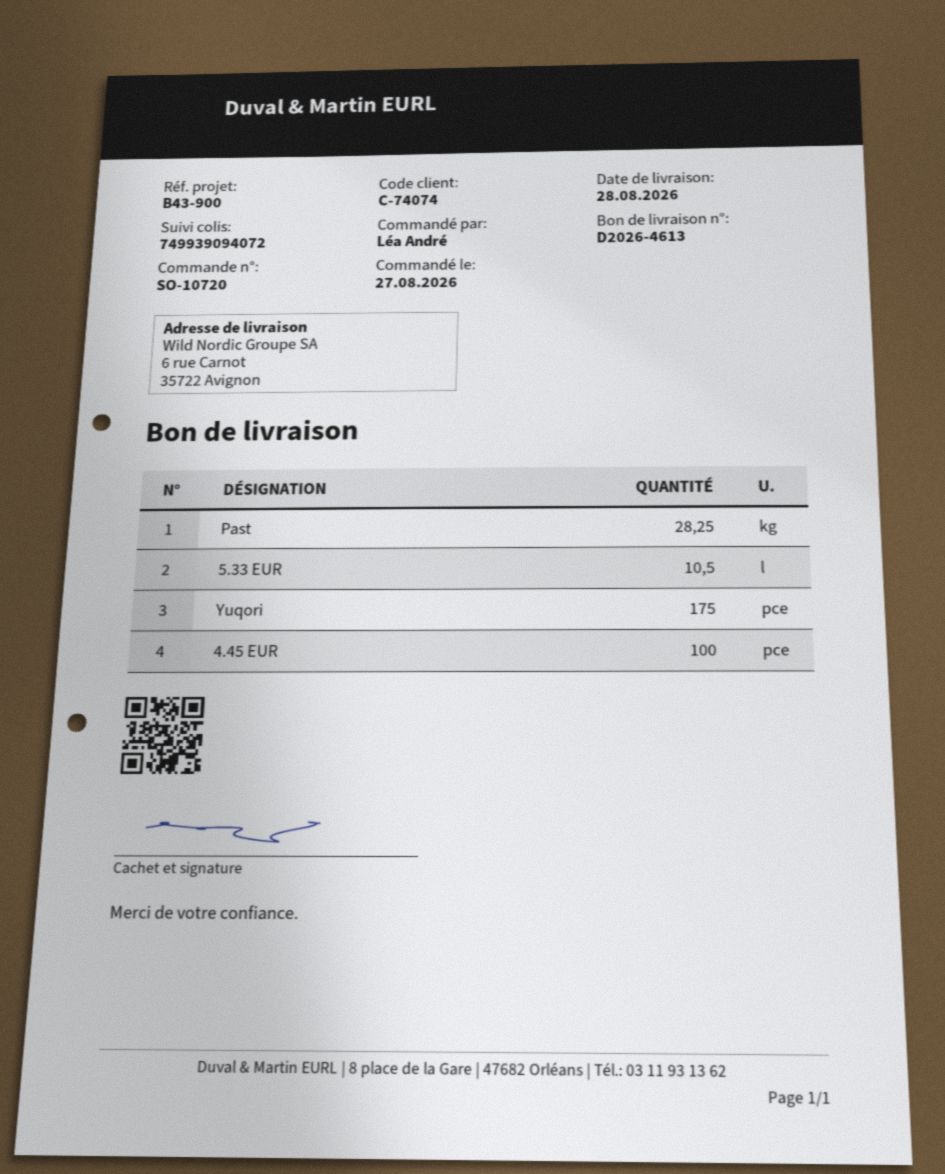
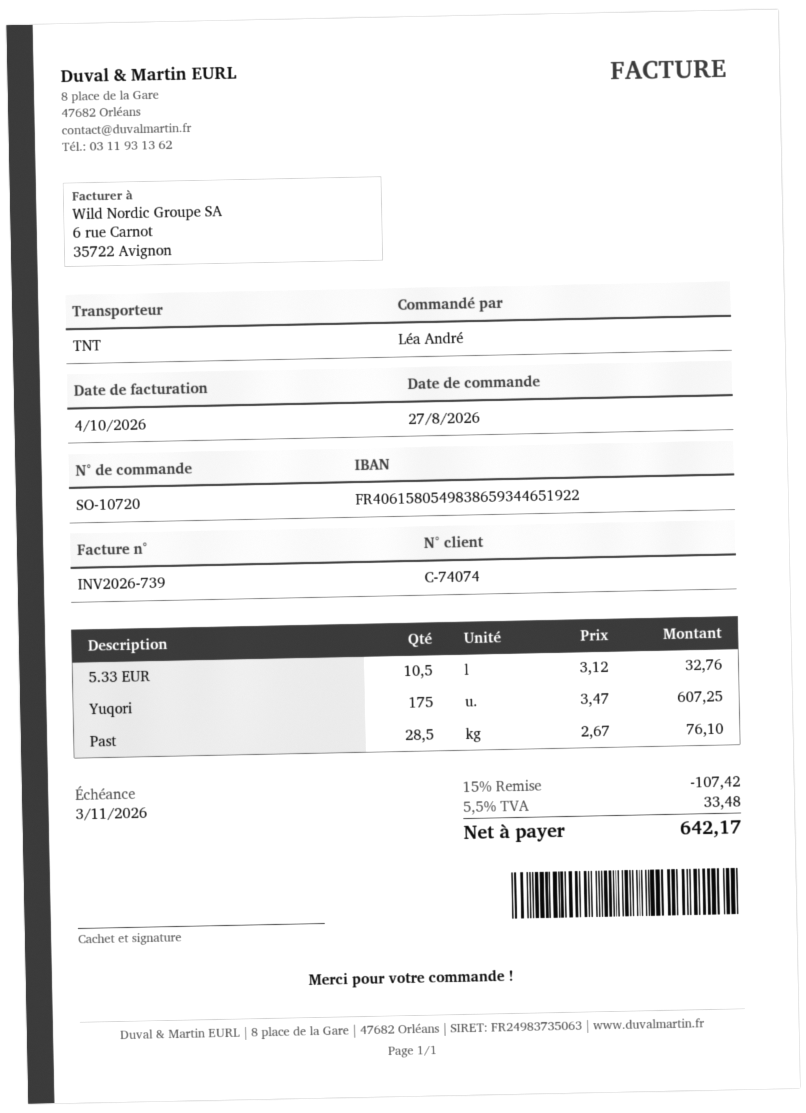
Past: 28.25 -> 28.5
4.45 EUR: 100 -> none

